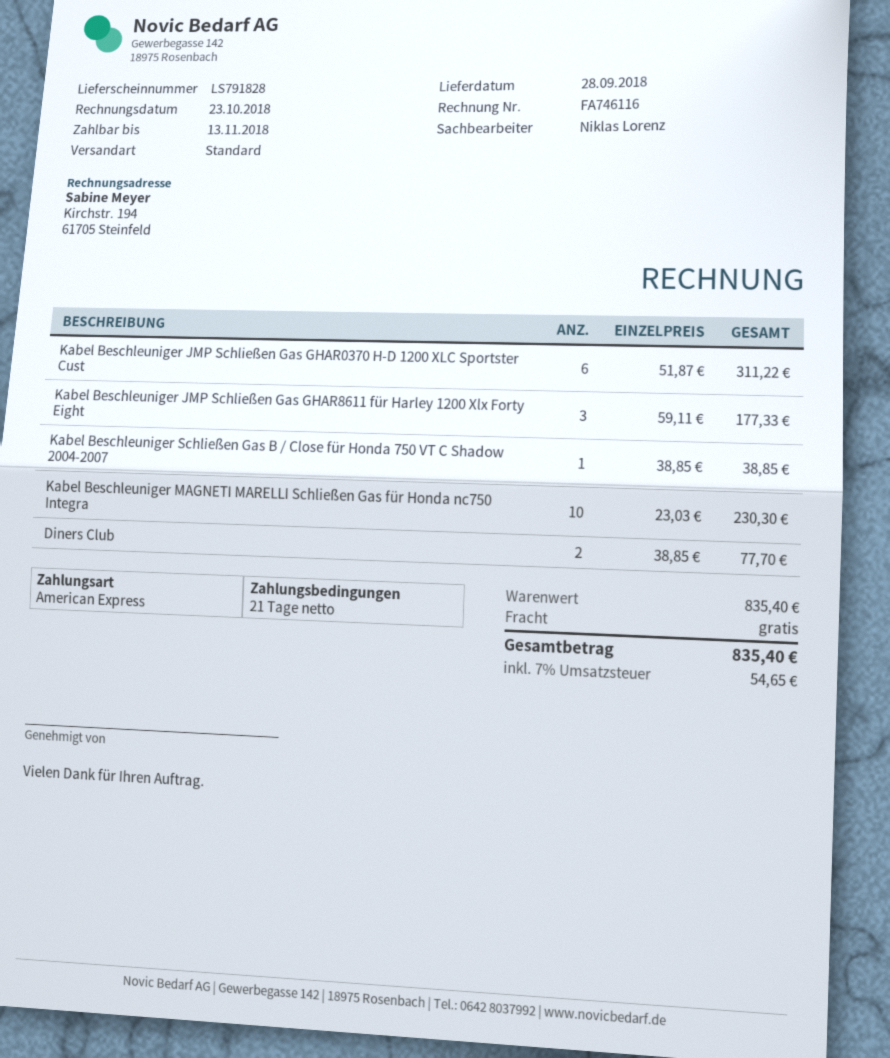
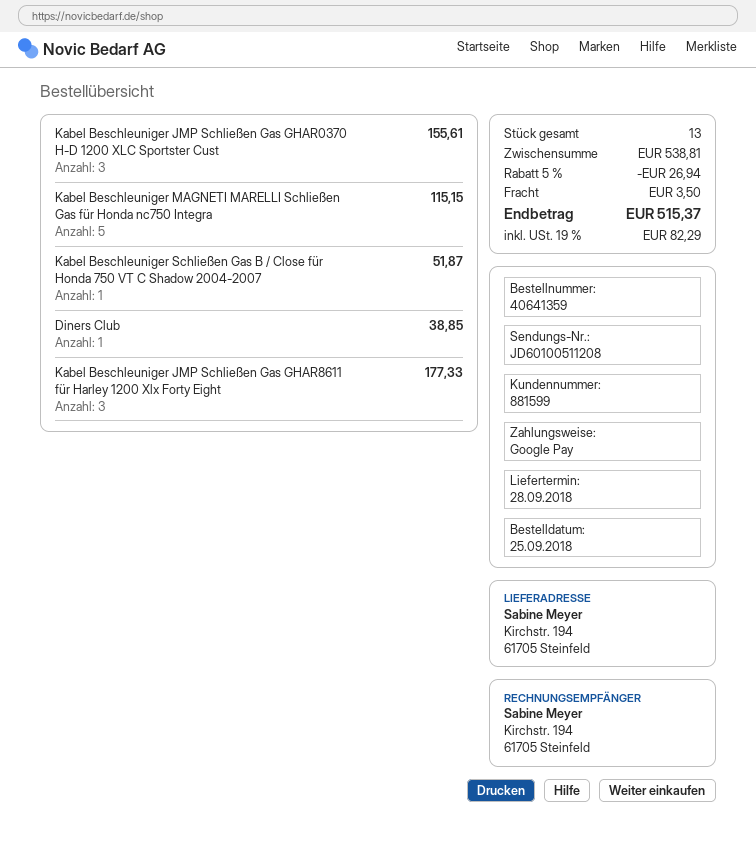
payment method: American Express -> Google Pay
Kabel Beschleuniger JMP Schließen Gas GHAR0370 H-D 1200 XLC Sportster Cust: 6 for 311.22 -> 3 for 155.61
Kabel Beschleuniger Schließen Gas B / Close für Honda 750 VT C Shadow 2004-2007: 1 for 38.85 -> 1 for 51.87
Kabel Beschleuniger MAGNETI MARELLI Schließen Gas für Honda nc750 Integra: 10 for 230.30 -> 5 for 115.15
Diners Club: 2 for 77.70 -> 1 for 38.85
subtotal: 835.40 -> 538.81
discount: none -> 5% = 26.94
shipping: 0.00 -> 3.50
tax: 7% = 54.65 -> 19% = 82.29
total: 835.40 -> 515.37

